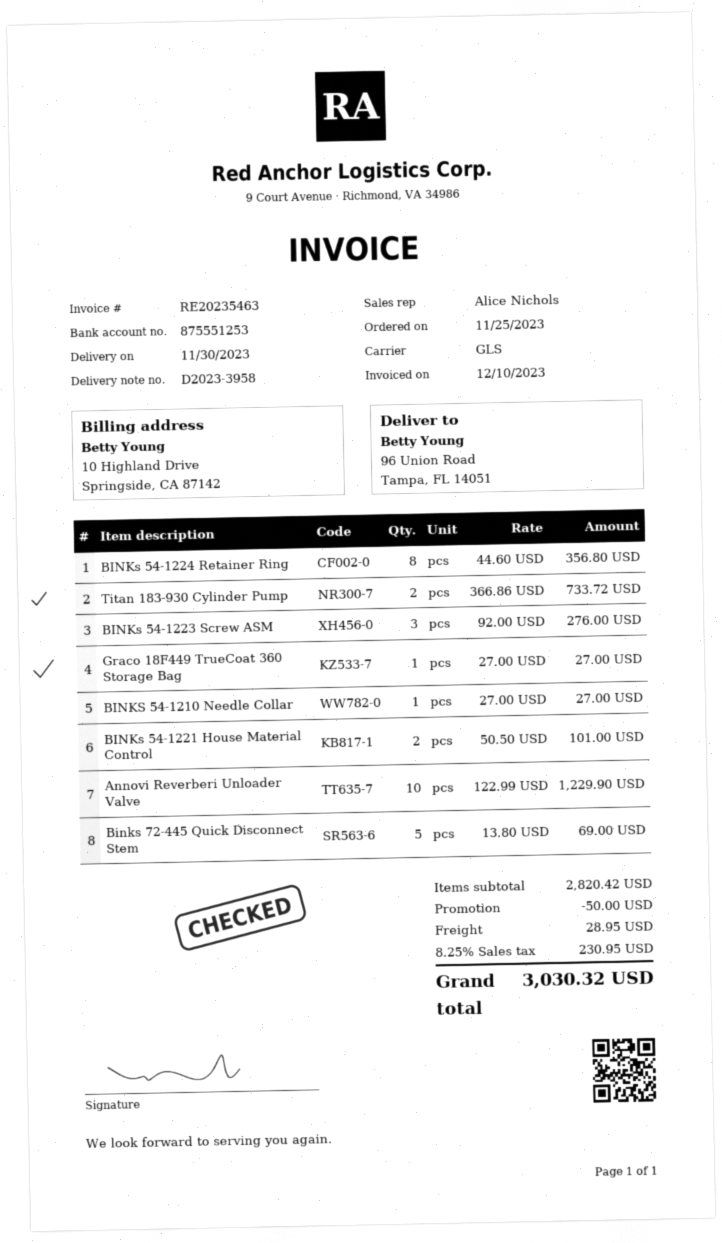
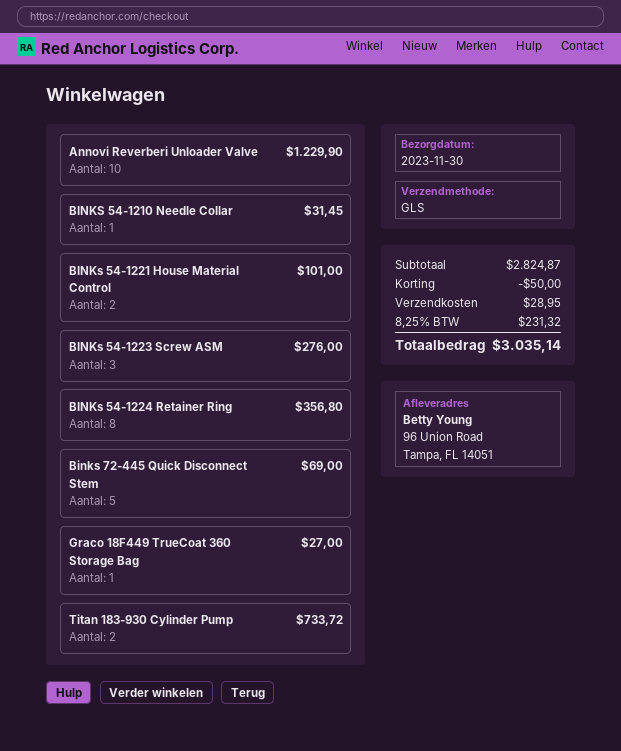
BINKS 54-1210 Needle Collar: 1 for 27.00 -> 1 for 31.45
subtotal: 2820.42 -> 2824.87
tax: 8.25% = 230.95 -> 8.25% = 231.32
total: 3030.32 -> 3035.14

